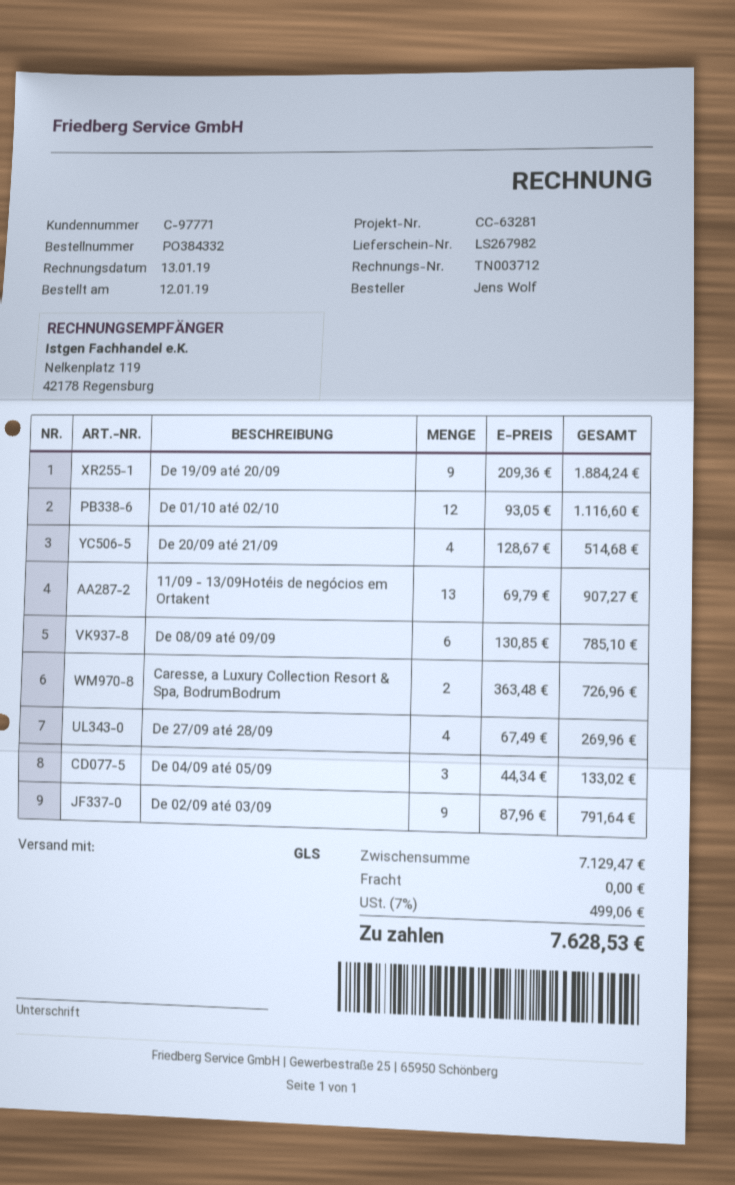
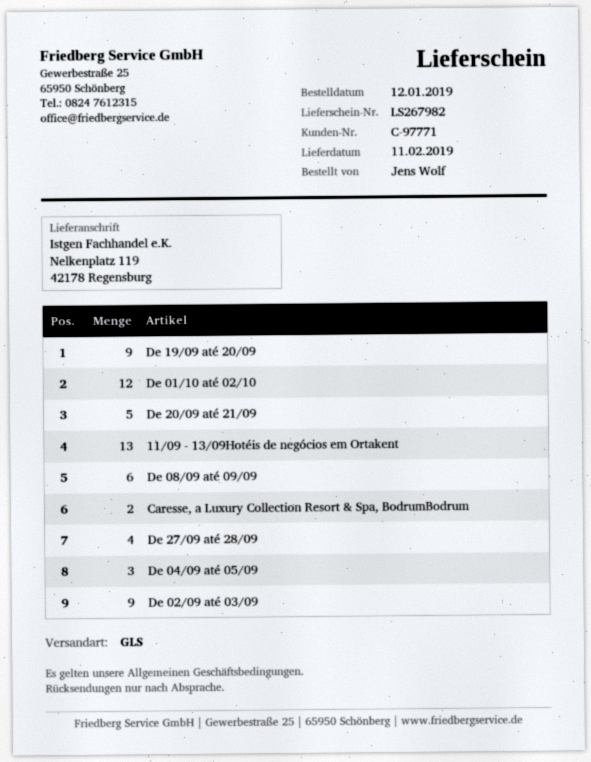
De 20/09 até 21/09: 4 -> 5

